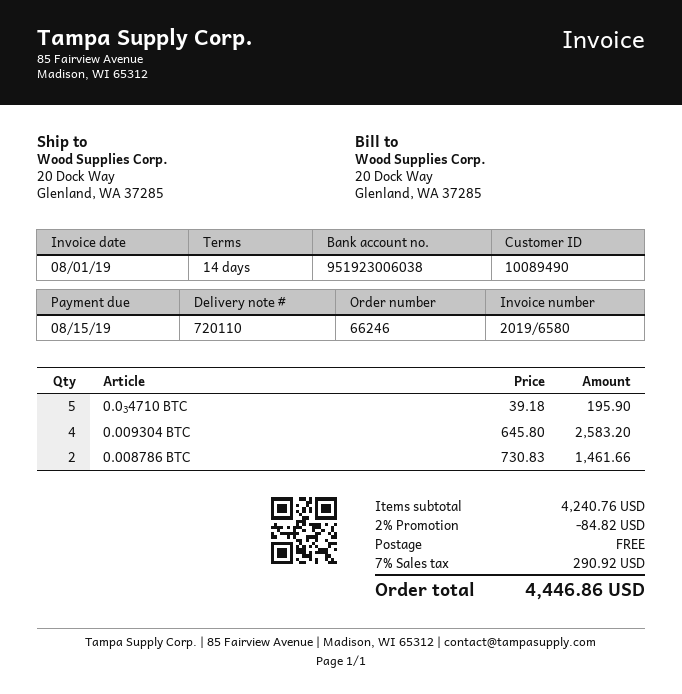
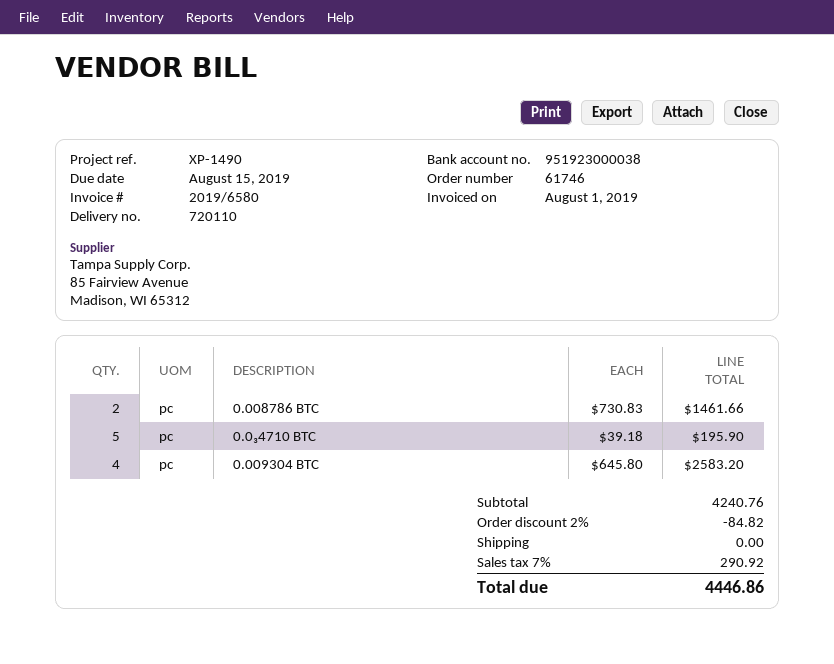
order number: 66246 -> 61746
bank account: 951923006038 -> 951923000038

